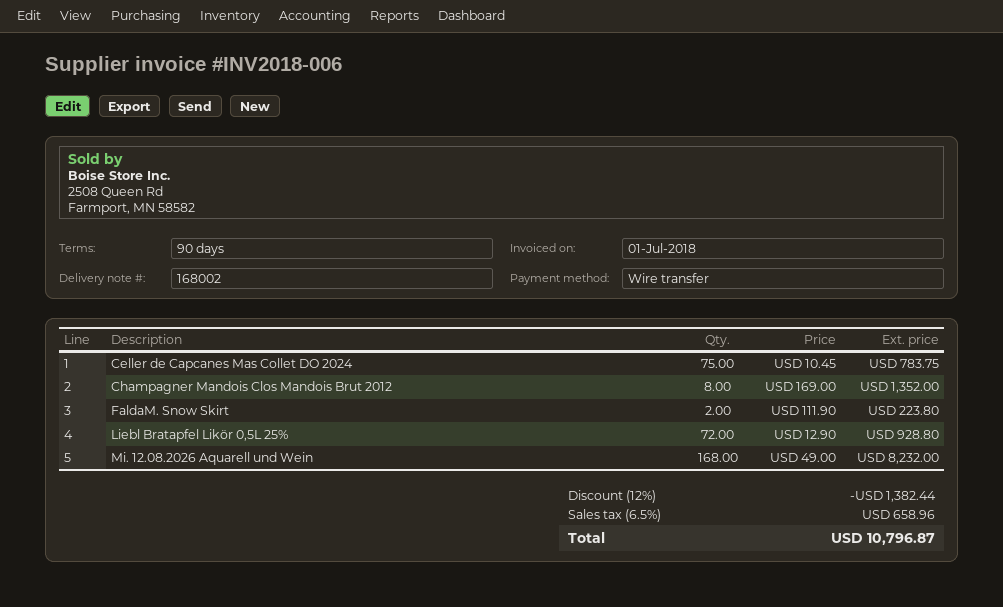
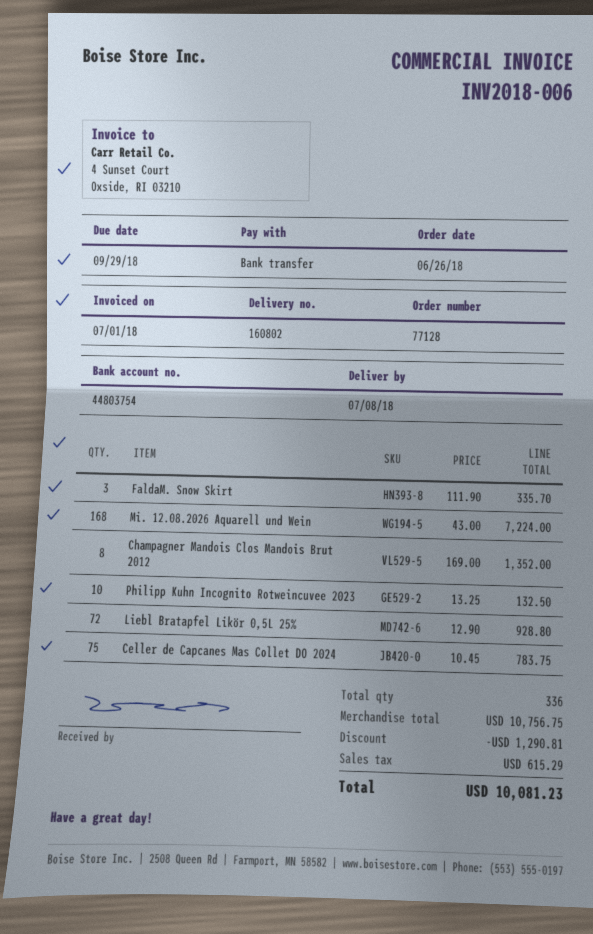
delivery note number: 168002 -> 160802
FaldaM. Snow Skirt: 2 x 111.90 = 223.80 -> 3 x 111.90 = 335.70
Mi. 12.08.2026 Aquarell und Wein: 168 x 49.00 = 8232.00 -> 168 x 43.00 = 7224.00
Philipp Kuhn Incognito Rotweincuvee 2023: none -> 10 x 13.25 = 132.50
discount: 1382.44 -> 1290.81
tax: 658.96 -> 615.29
total: 10796.87 -> 10081.23

